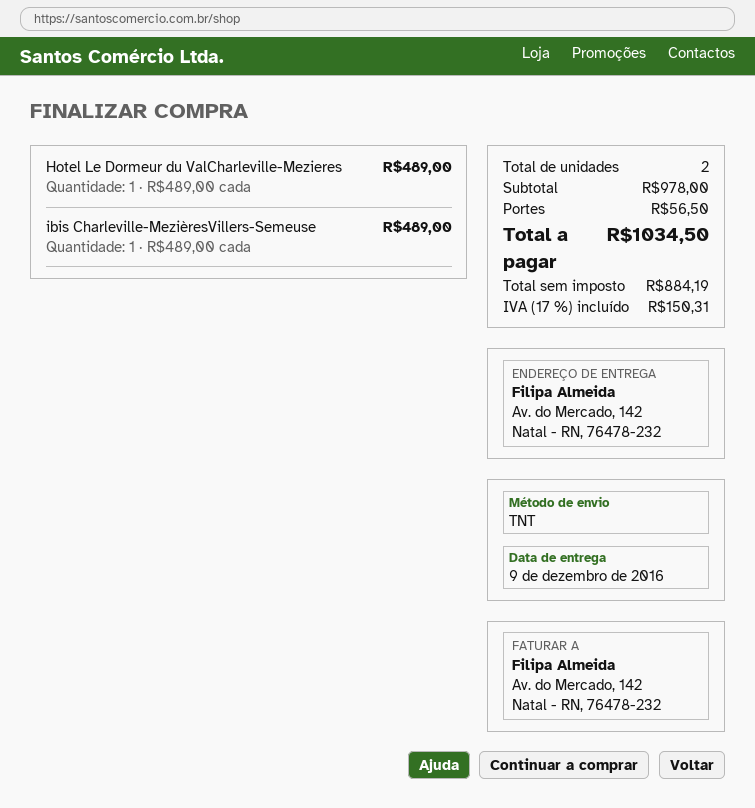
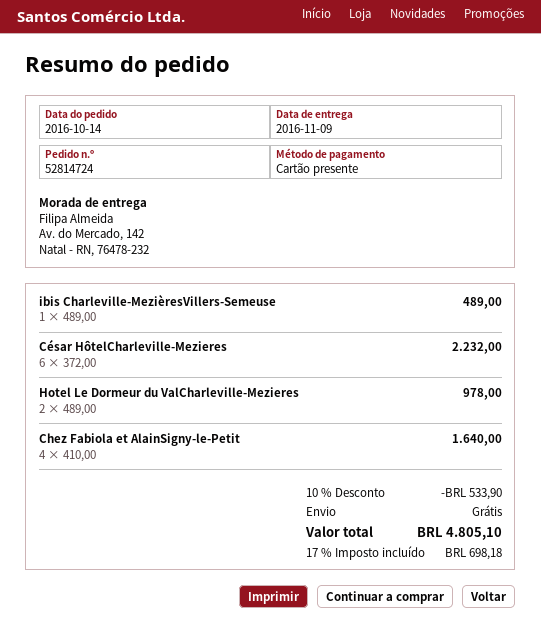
delivery date: 2016-12-09 -> 2016-11-09
Hotel Le Dormeur du ValCharleville-Mezieres: 1 x 489.00 = 489.00 -> 2 x 489.00 = 978.00
César HôtelCharleville-Mezieres: none -> 6 x 372.00 = 2232.00
Chez Fabiola et AlainSigny-le-Petit: none -> 4 x 410.00 = 1640.00
discount: none -> 10% = 533.90
shipping: 56.50 -> 0.00
tax: 17% = 150.31 -> 17% = 698.18
total: 1034.50 -> 4805.10

